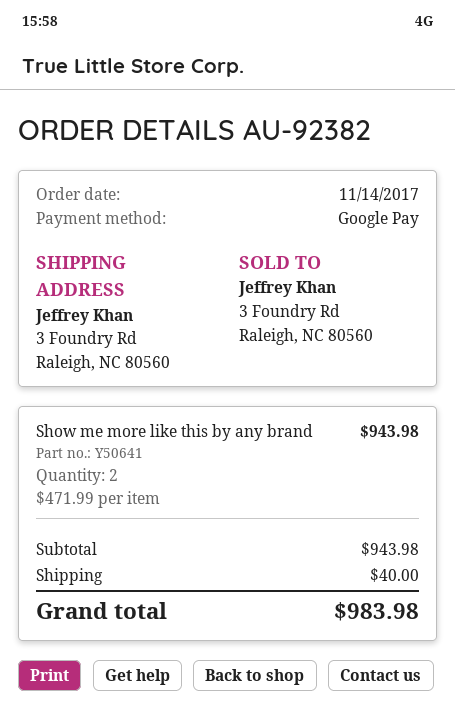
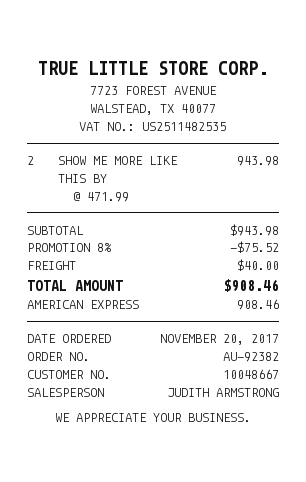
order date: 2017-11-14 -> 2017-11-20
payment method: Google Pay -> American Express
discount: none -> 8% = 75.52
total: 983.98 -> 908.46

